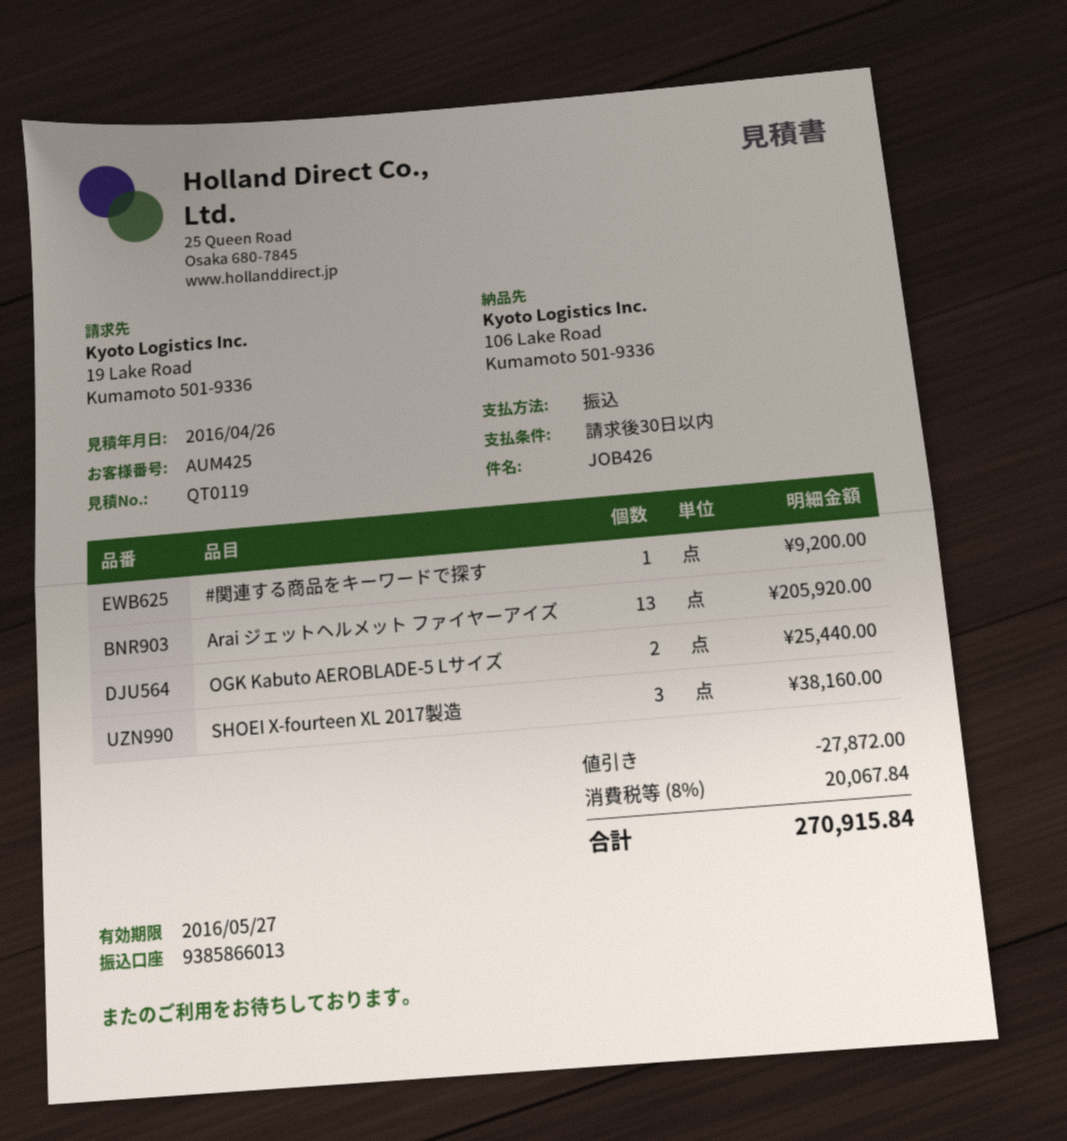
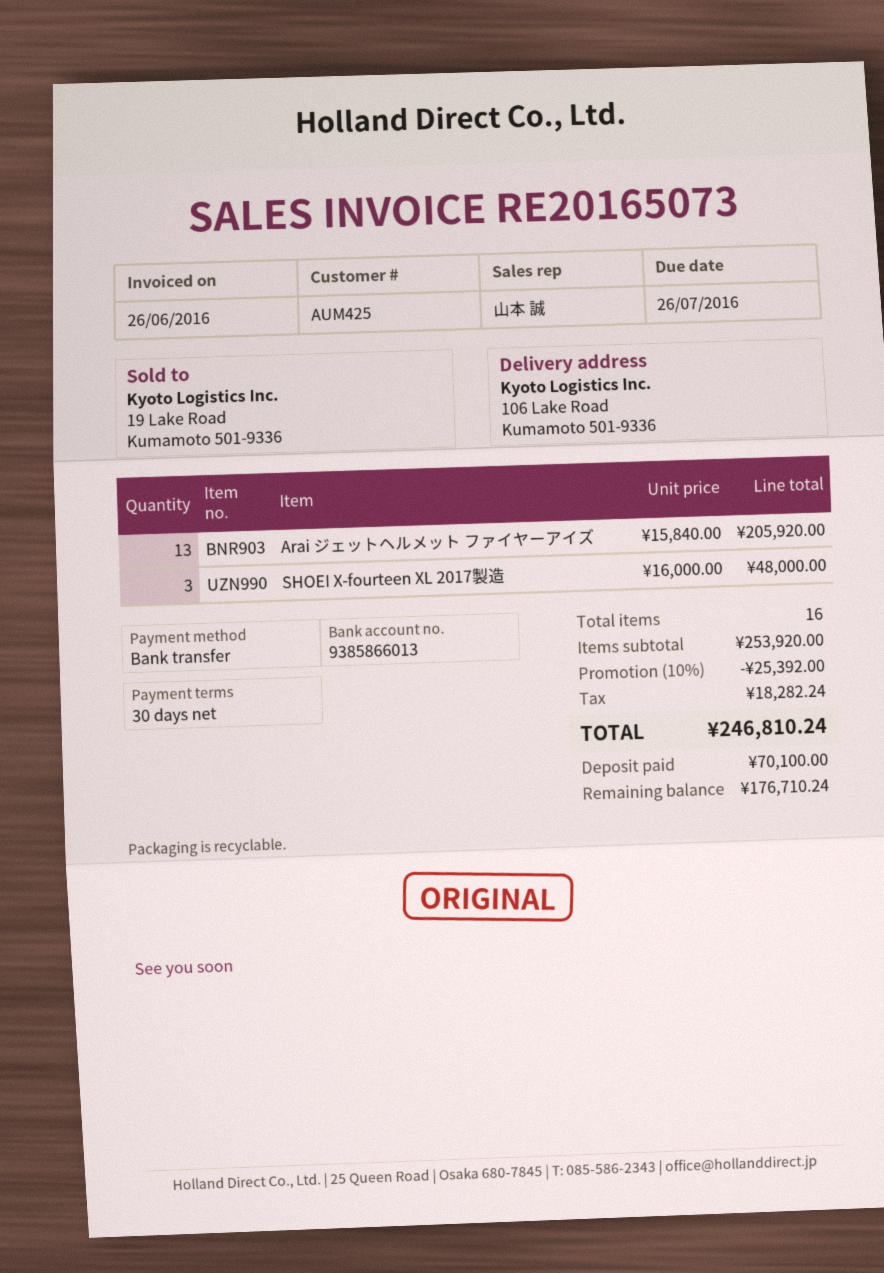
#関連する商品をキーワードで探す: 1 for 9200.00 -> none
OGK Kabuto AEROBLADE-5 Lサイズ: 2 for 25440.00 -> none
SHOEI X-fourteen XL 2017製造: 3 for 38160.00 -> 3 for 48000.00
discount: 27872.00 -> 25392.00
tax: 20067.84 -> 18282.24
total: 270915.84 -> 246810.24

